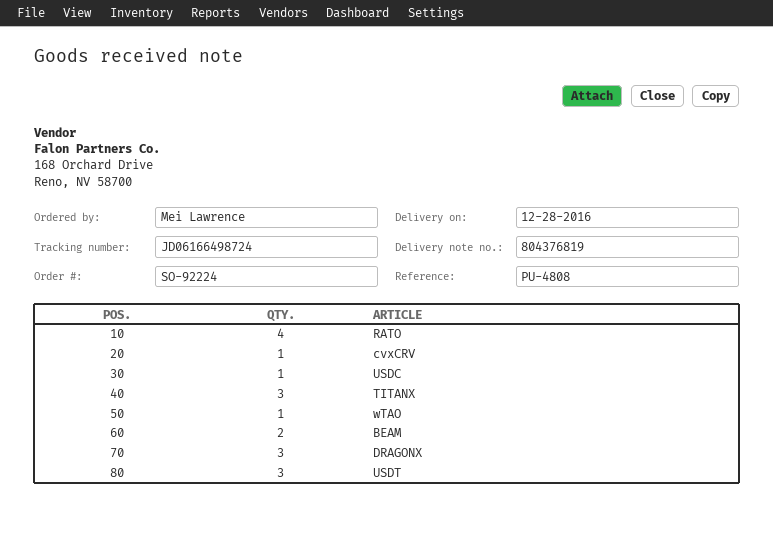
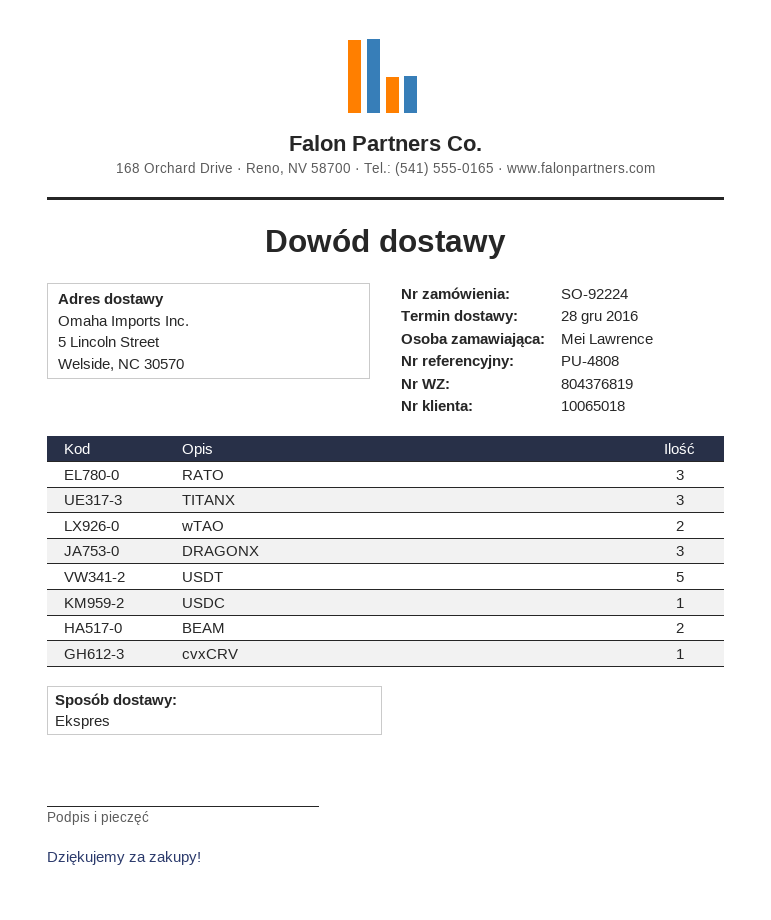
RATO: 4 -> 3
wTAO: 1 -> 2
USDT: 3 -> 5

